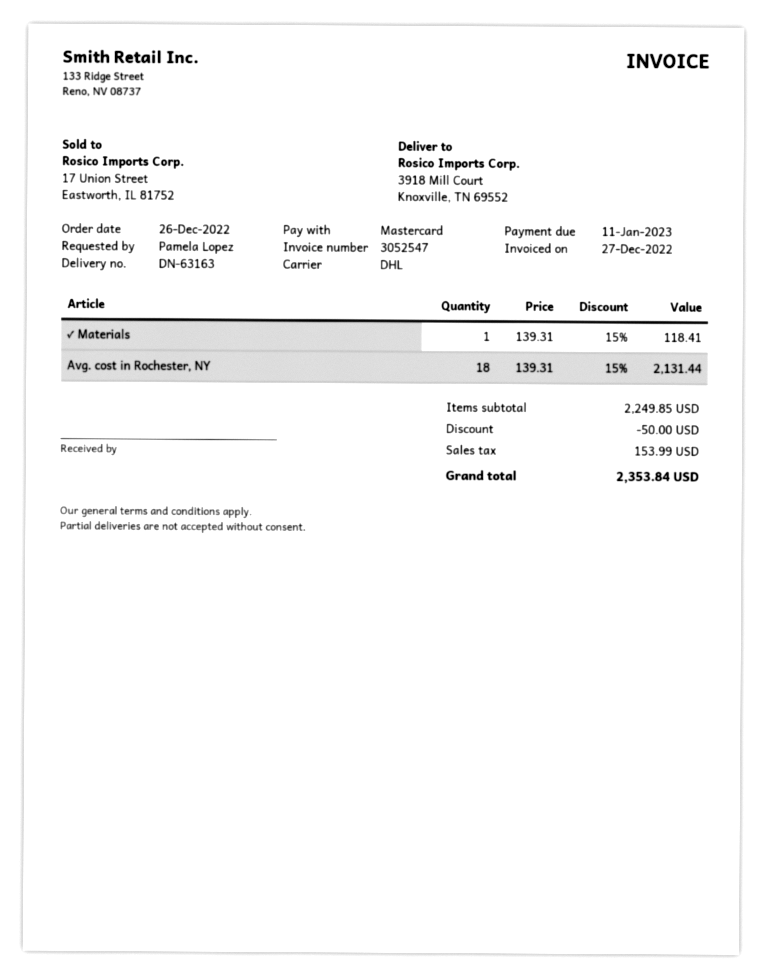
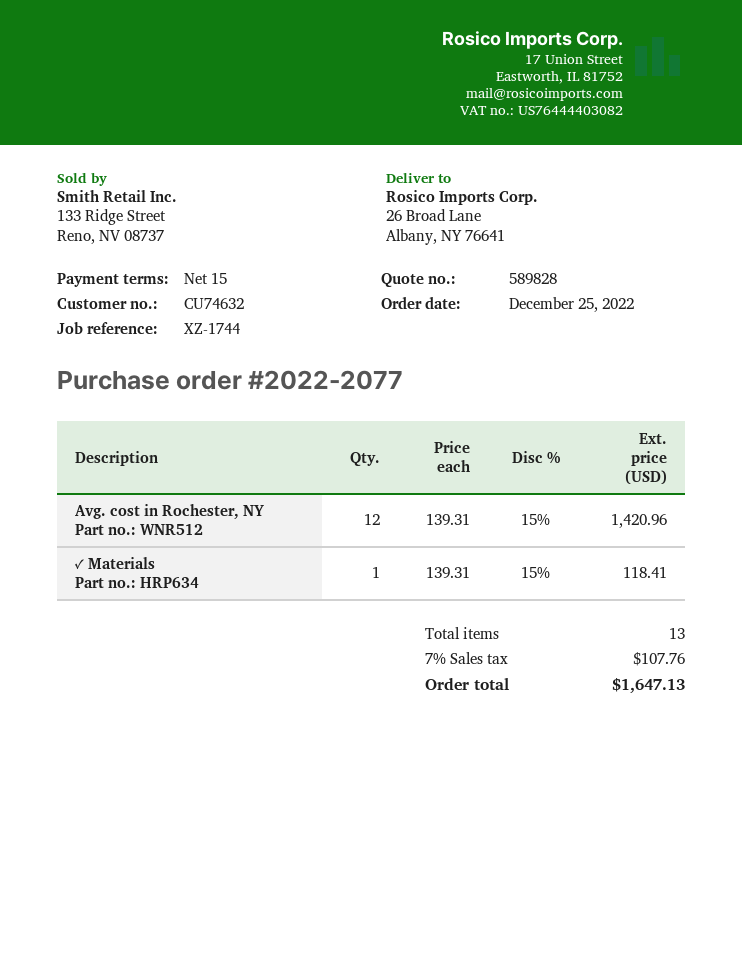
order date: 2022-12-26 -> 2022-12-25
ship to: 3918 Mill Court, Knoxville, TN 69552 -> 26 Broad Lane, Albany, NY 76641
Avg. cost in Rochester, NY: 18 x 139.31 - 15% = 2131.44 -> 12 x 139.31 - 15% = 1420.96
discount: 50.00 -> none
tax: 153.99 -> 107.76
total: 2353.84 -> 1647.13

